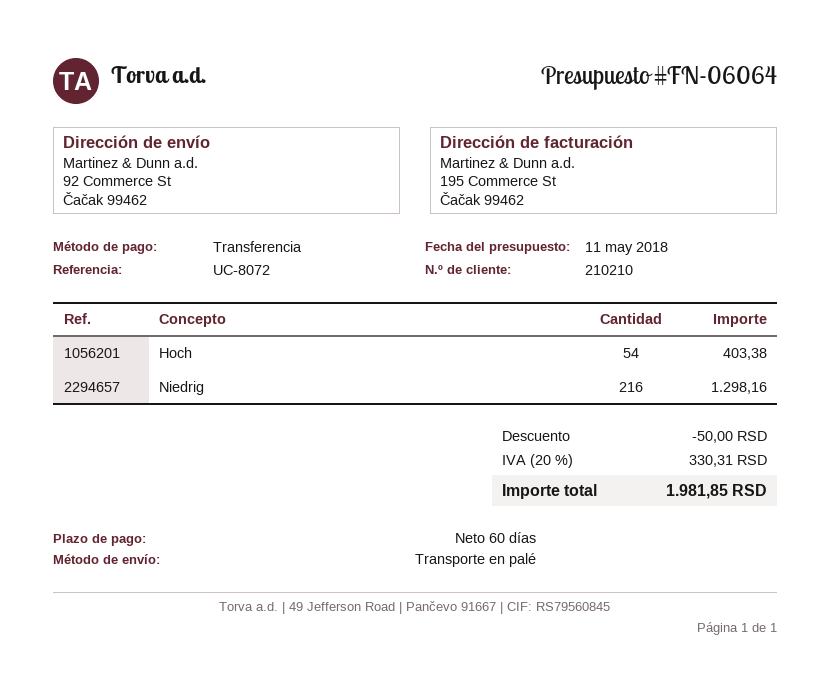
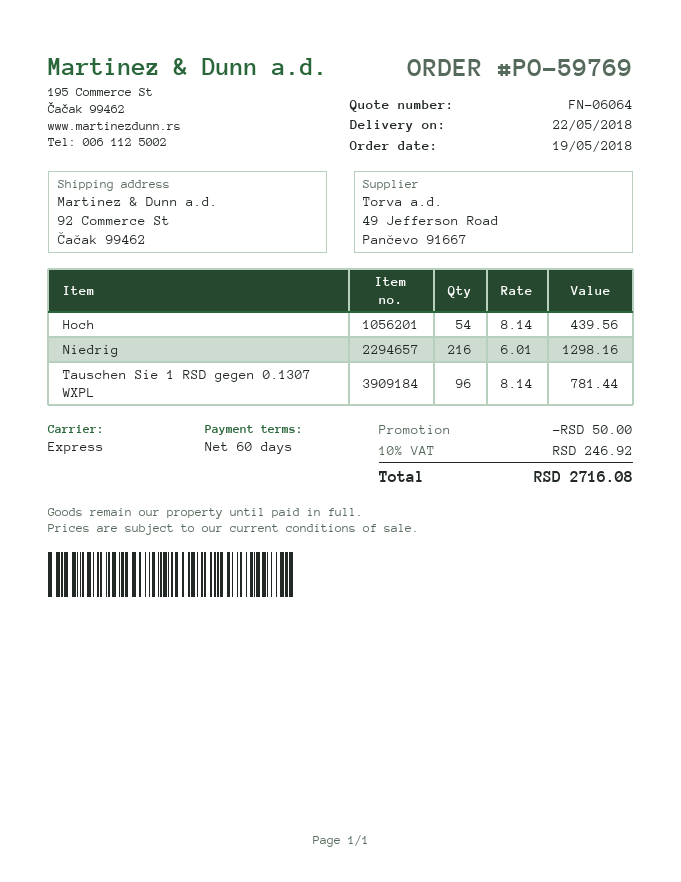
shipping method: pallet freight -> express
Hoch: 54 for 403.38 -> 54 for 439.56
Tauschen Sie 1 RSD gegen 0.1307 WXPL: none -> 96 for 781.44
tax: 20% = 330.31 -> 10% = 246.92
total: 1981.85 -> 2716.08

